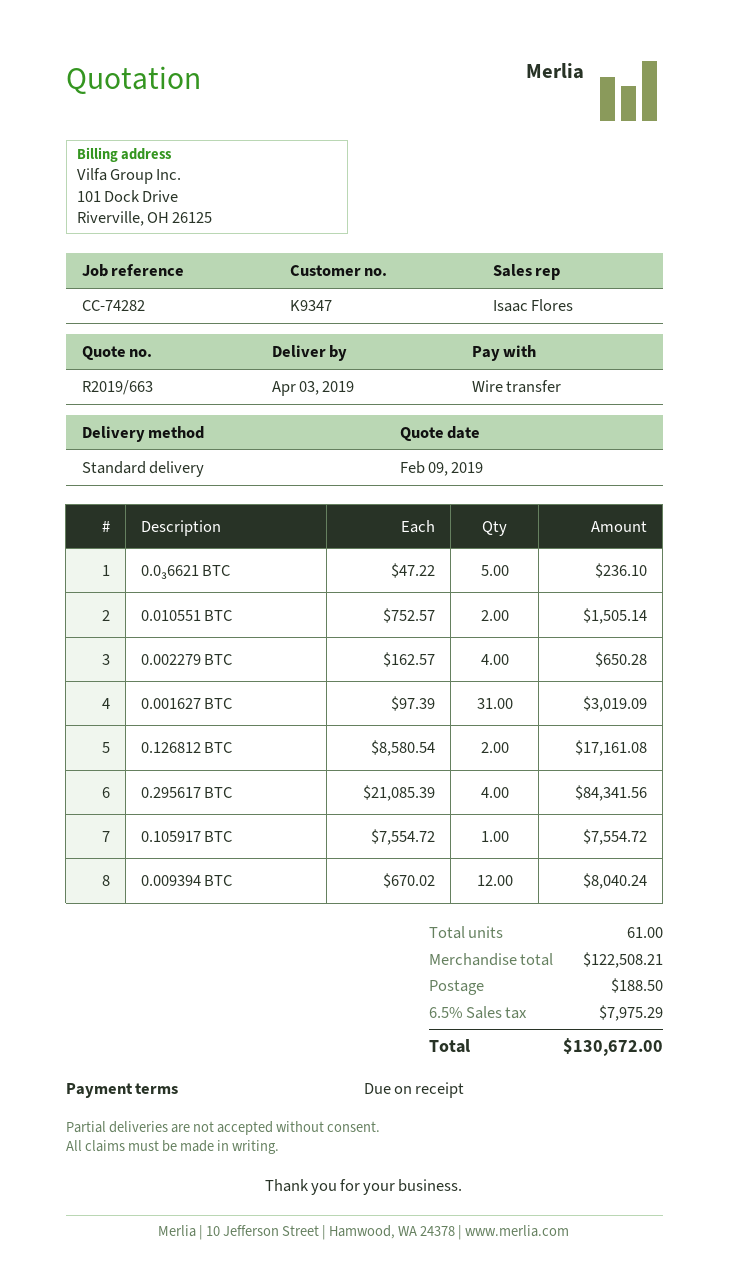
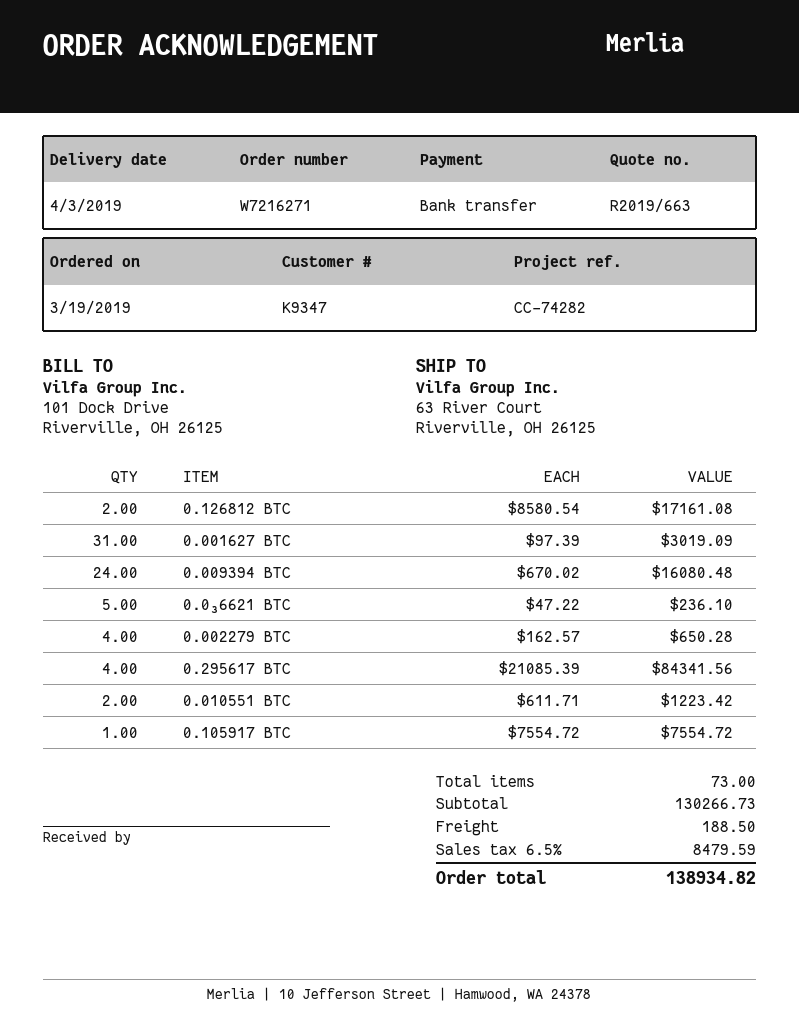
0.010551 BTC: 2 x 752.57 = 1505.14 -> 2 x 611.71 = 1223.42
0.009394 BTC: 12 x 670.02 = 8040.24 -> 24 x 670.02 = 16080.48
total quantity: 61 -> 73
subtotal: 122508.21 -> 130266.73
tax: 6.5% = 7975.29 -> 6.5% = 8479.59
total: 130672.00 -> 138934.82

